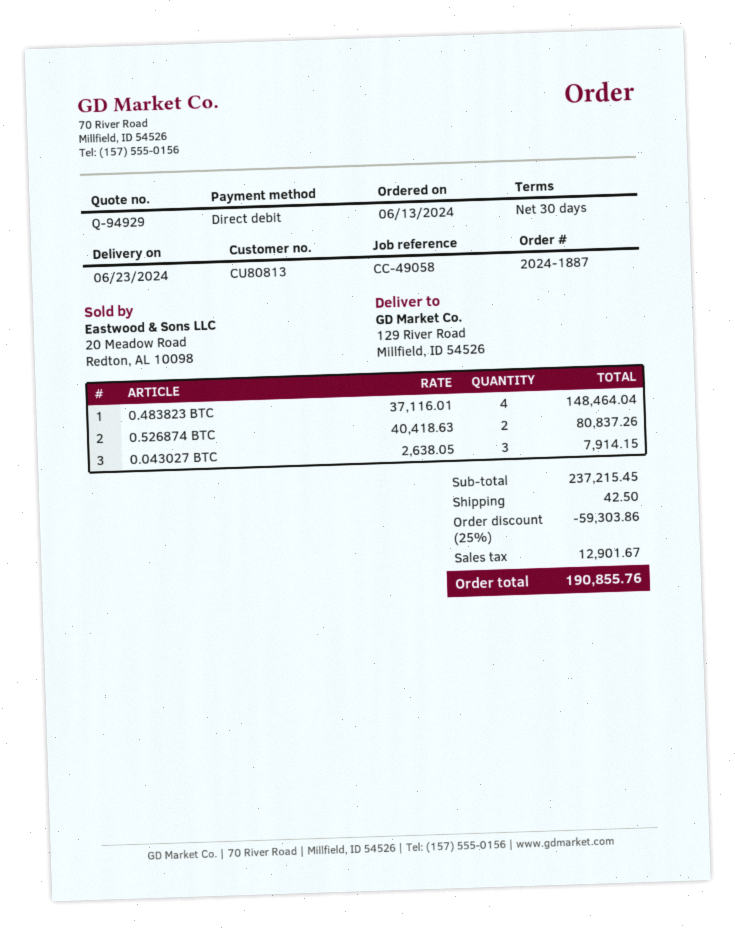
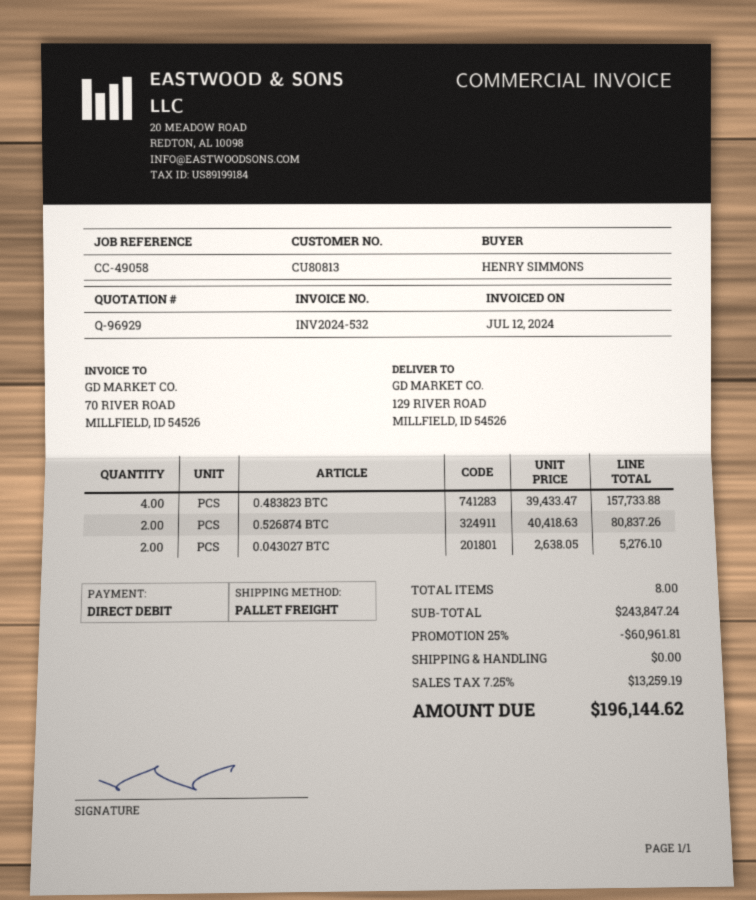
quote number: Q-94929 -> Q-96929
0.483823 BTC: 4 x 37116.01 = 148464.04 -> 4 x 39433.47 = 157733.88
0.043027 BTC: 3 x 2638.05 = 7914.15 -> 2 x 2638.05 = 5276.10
subtotal: 237215.45 -> 243847.24
discount: 25% = 59303.86 -> 25% = 60961.81
shipping: 42.50 -> 0.00
tax: 12901.67 -> 13259.19
total: 190855.76 -> 196144.62

